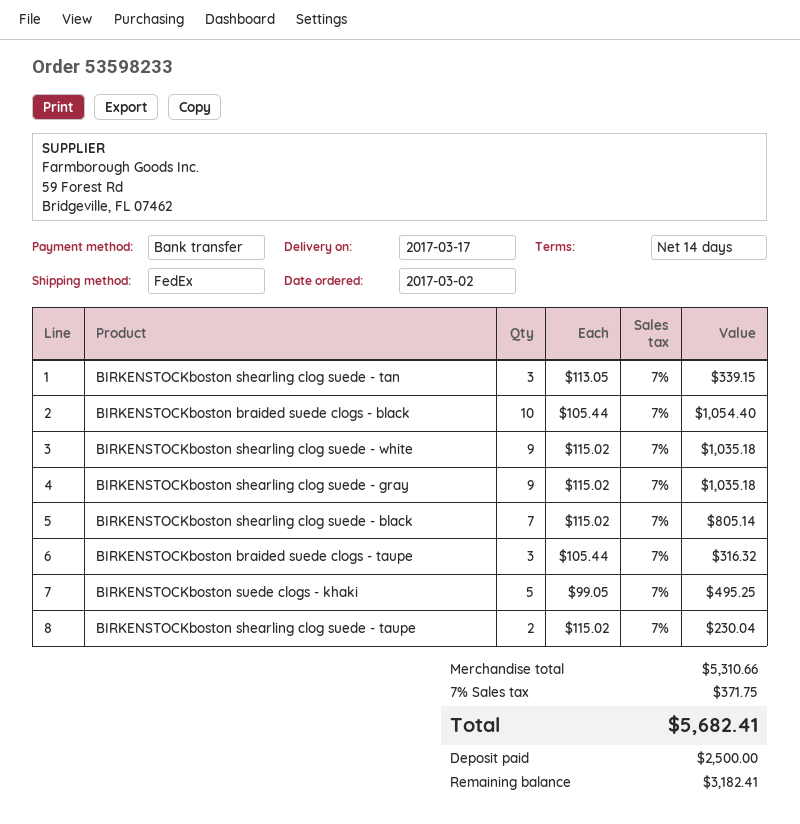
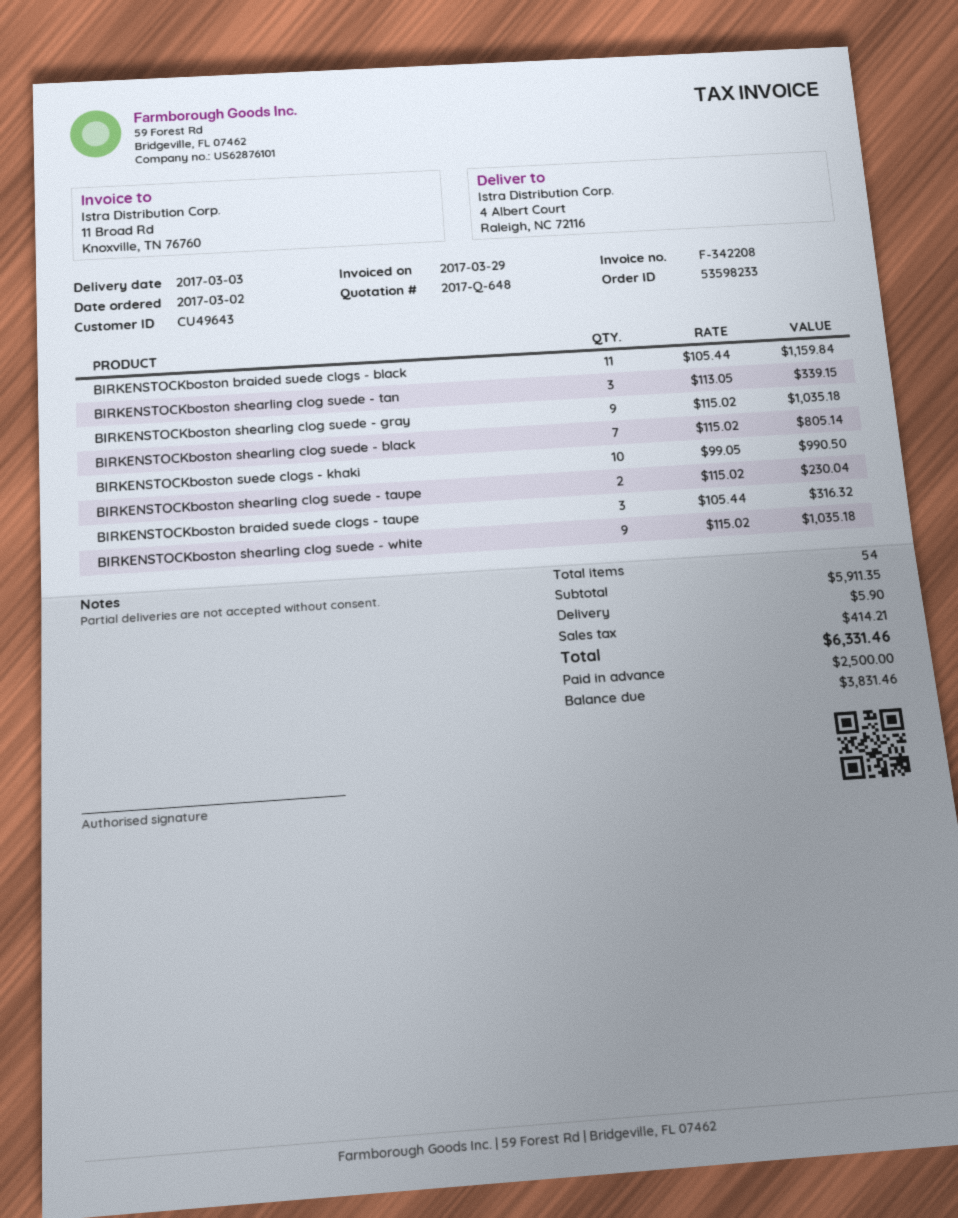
delivery date: 2017-03-17 -> 2017-03-03
BIRKENSTOCKboston braided suede clogs - black: 10 x 105.44 = 1054.40 -> 11 x 105.44 = 1159.84
BIRKENSTOCKboston suede clogs - khaki: 5 x 99.05 = 495.25 -> 10 x 99.05 = 990.50
subtotal: 5310.66 -> 5911.35
shipping: none -> 5.90
tax: 371.75 -> 414.21
total: 5682.41 -> 6331.46
balance: 3182.41 -> 3831.46

